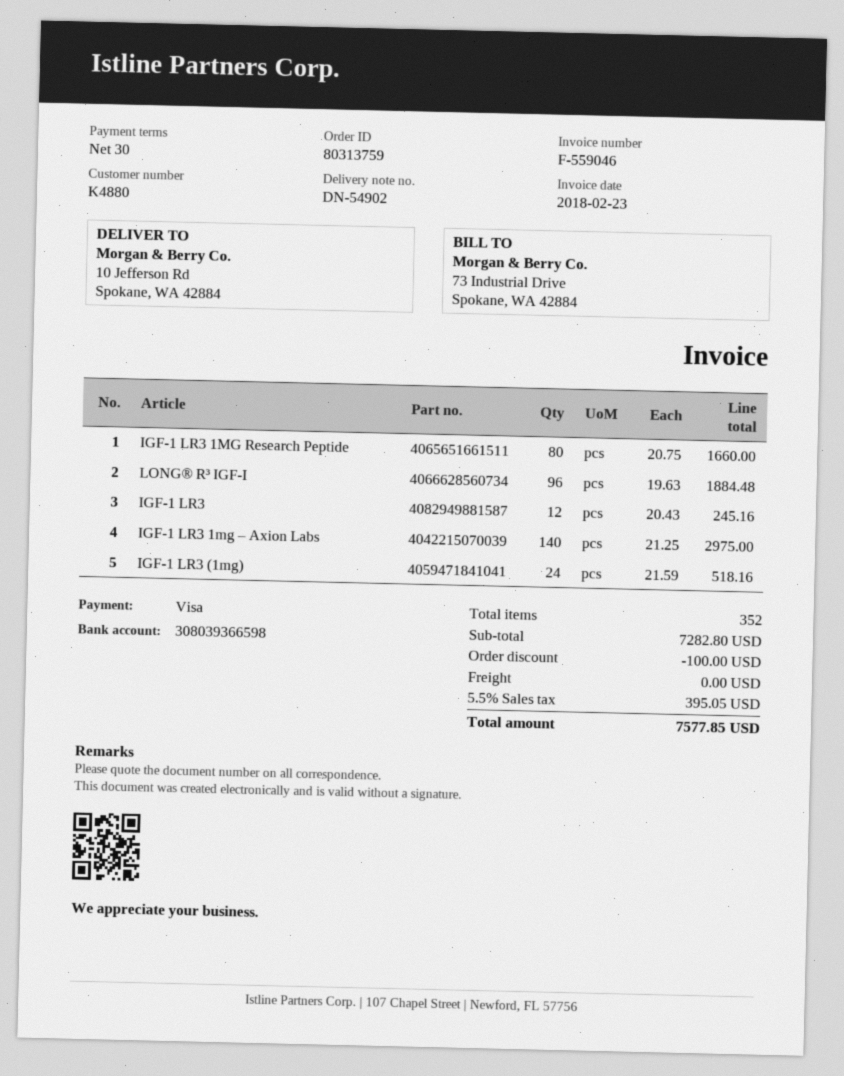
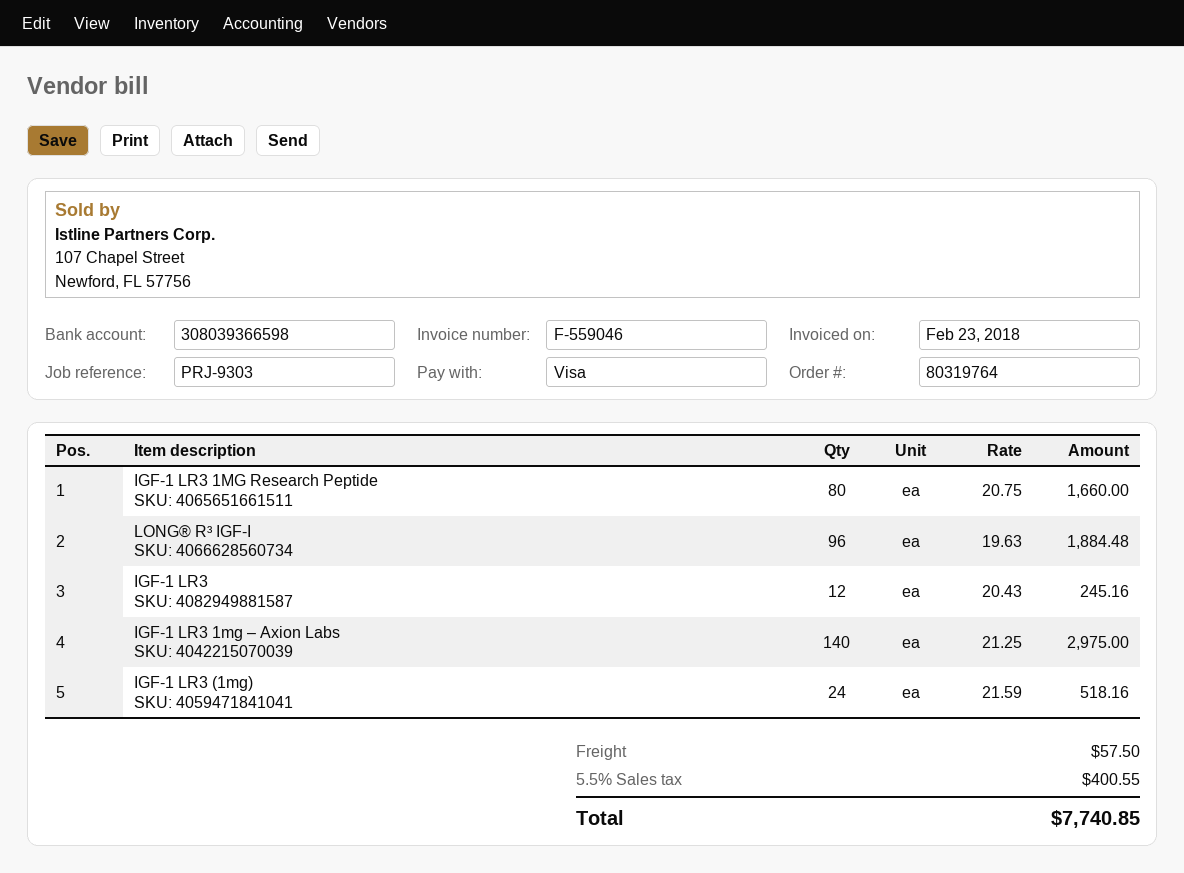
order number: 80313759 -> 80319764
discount: 100.00 -> none
shipping: 0.00 -> 57.50
tax: 5.5% = 395.05 -> 5.5% = 400.55
total: 7577.85 -> 7740.85

